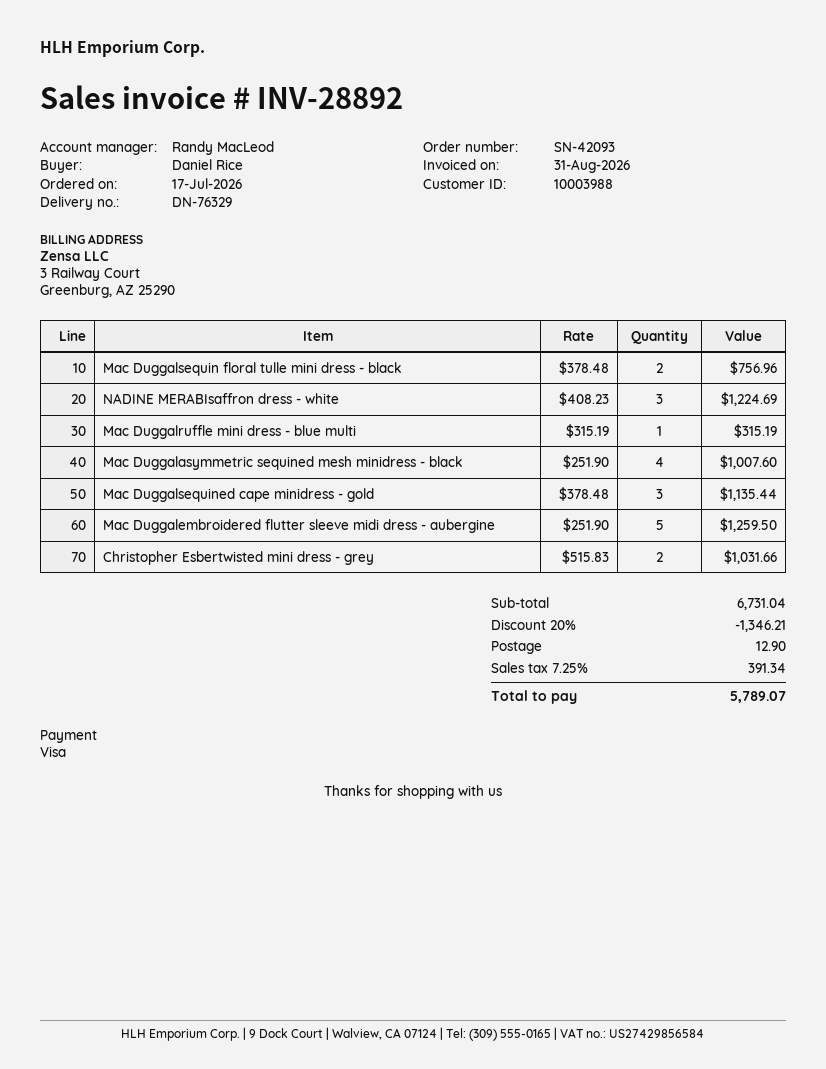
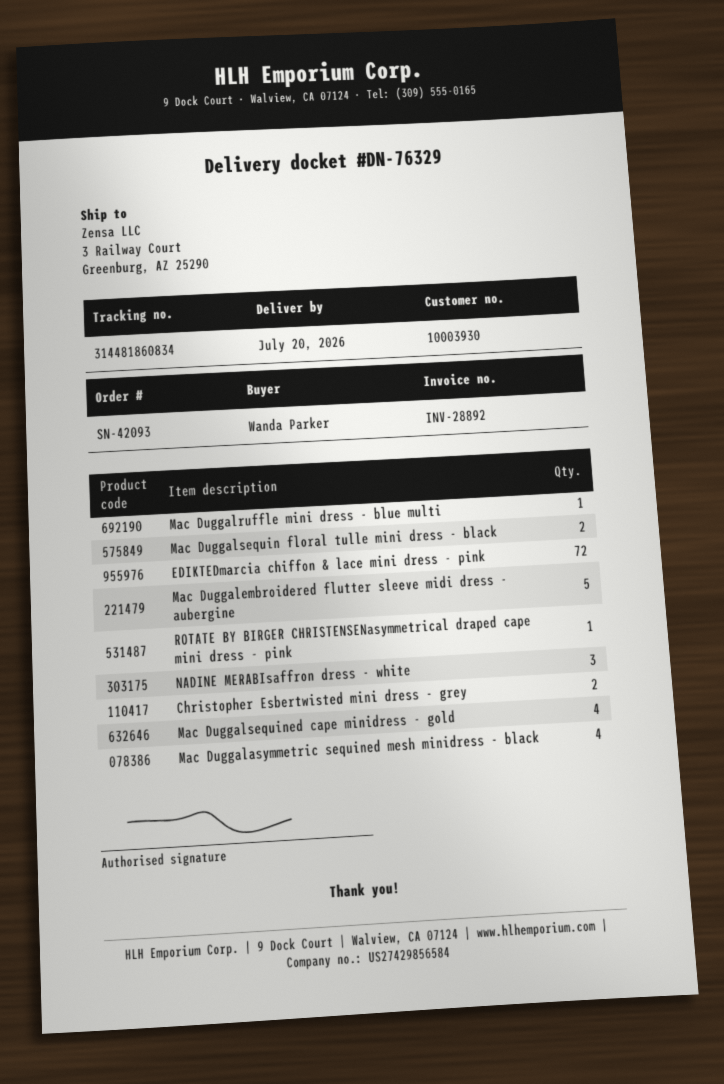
customer number: 10003988 -> 10003930
ordered by: Daniel Rice -> Wanda Parker
Mac Duggalsequined cape minidress - gold: 3 -> 4
EDIKTEDmarcia chiffon & lace mini dress - pink: none -> 72
ROTATE BY BIRGER CHRISTENSENasymmetrical draped cape mini dress - pink: none -> 1

